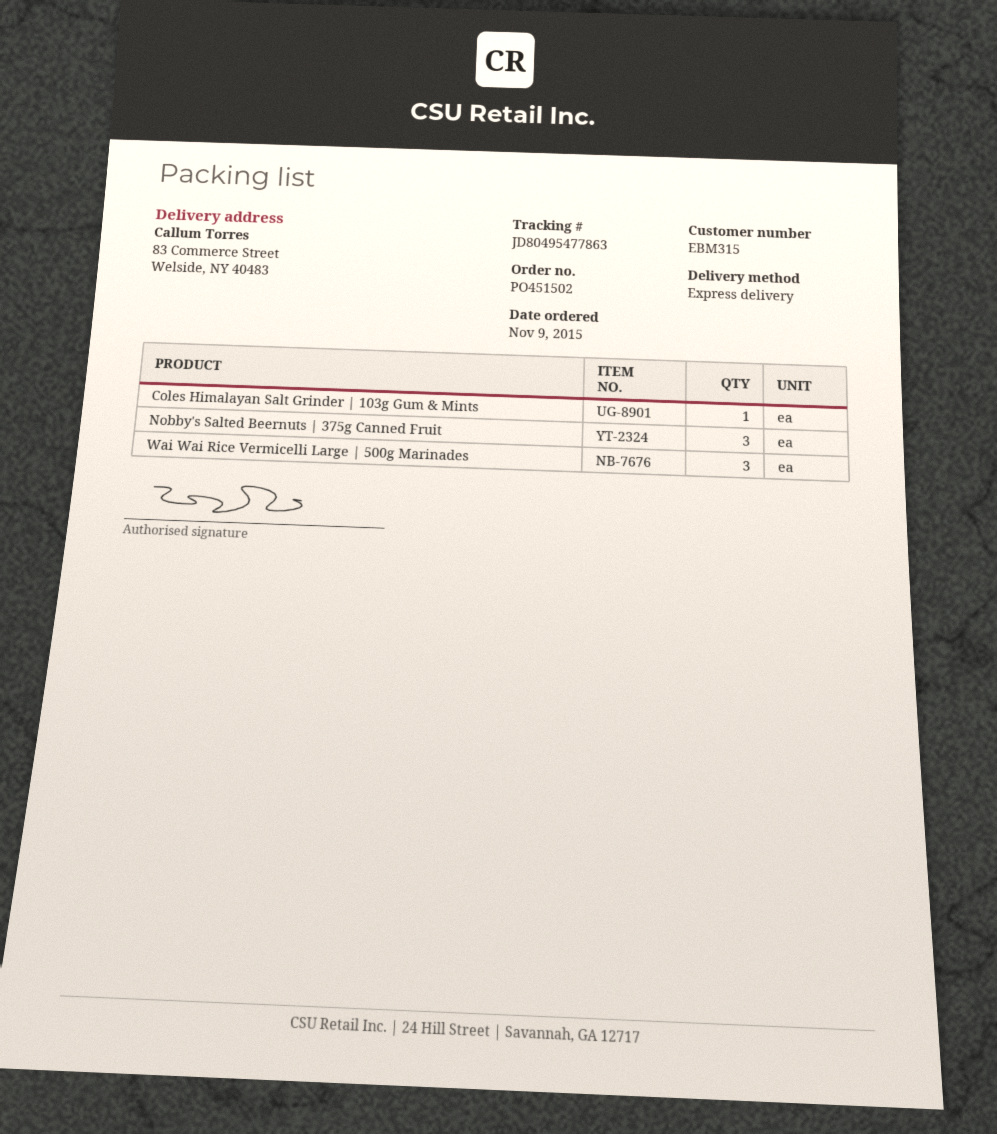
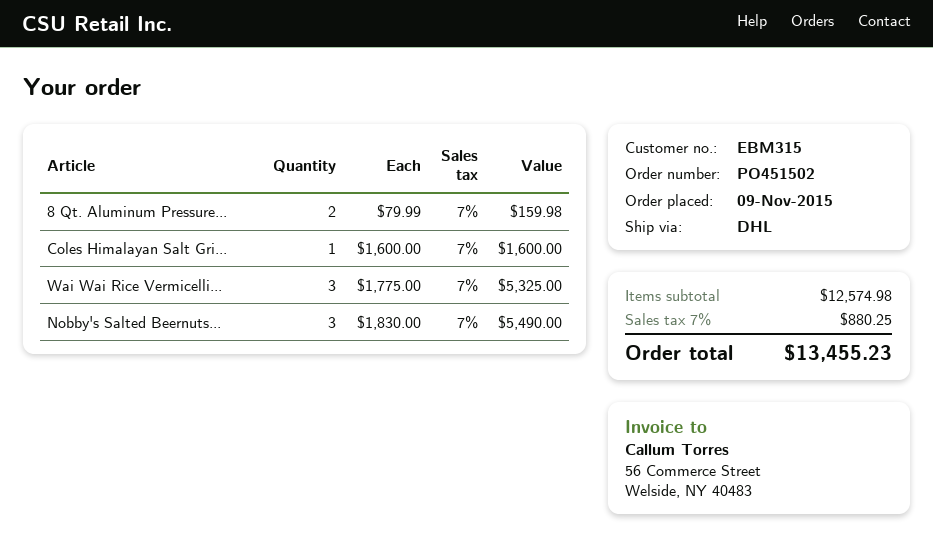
shipping method: express -> DHL
8 Qt. Aluminum Pressure...: none -> 2

